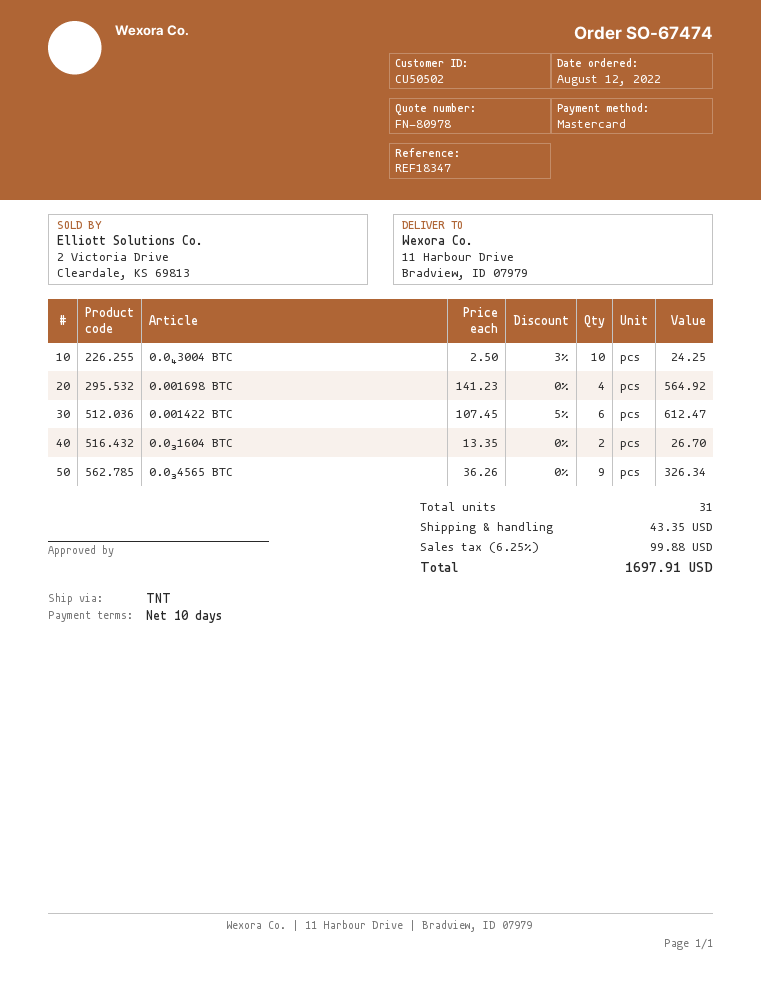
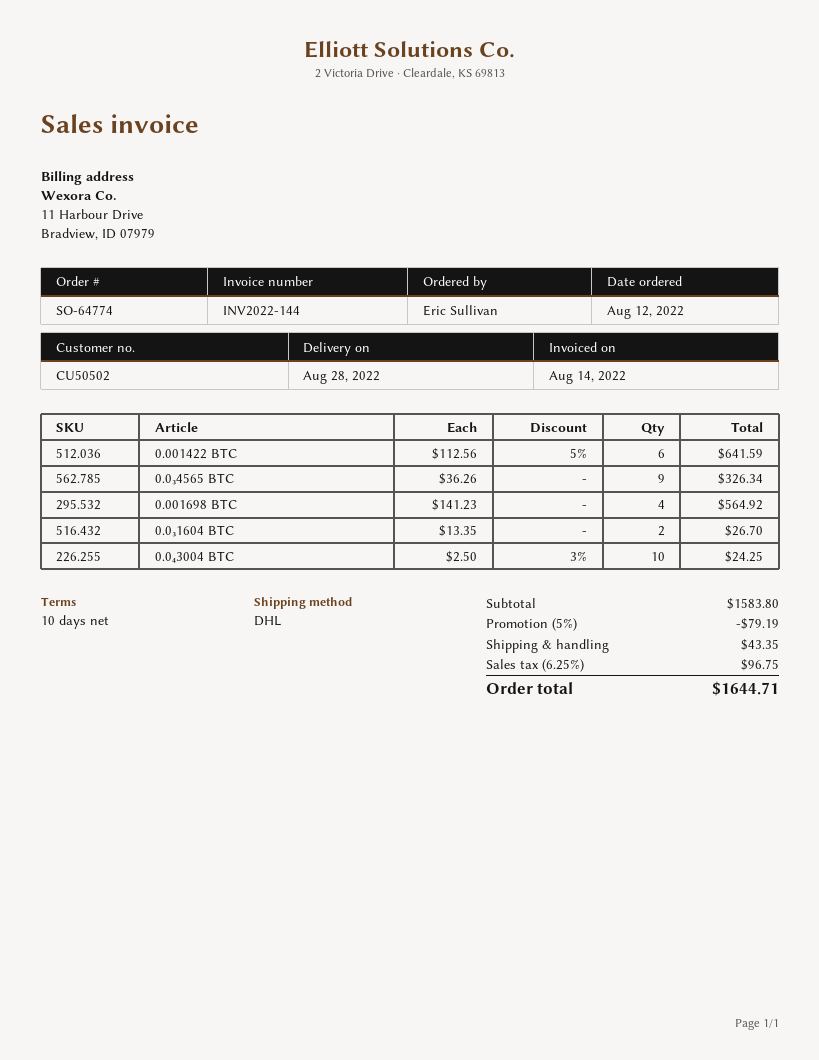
order number: SO-67474 -> SO-64774
shipping method: TNT -> DHL
0.001422 BTC: 6 x 107.45 - 5% = 612.47 -> 6 x 112.56 - 5% = 641.59
discount: none -> 5% = 79.19
tax: 6.25% = 99.88 -> 6.25% = 96.75
total: 1697.91 -> 1644.71

